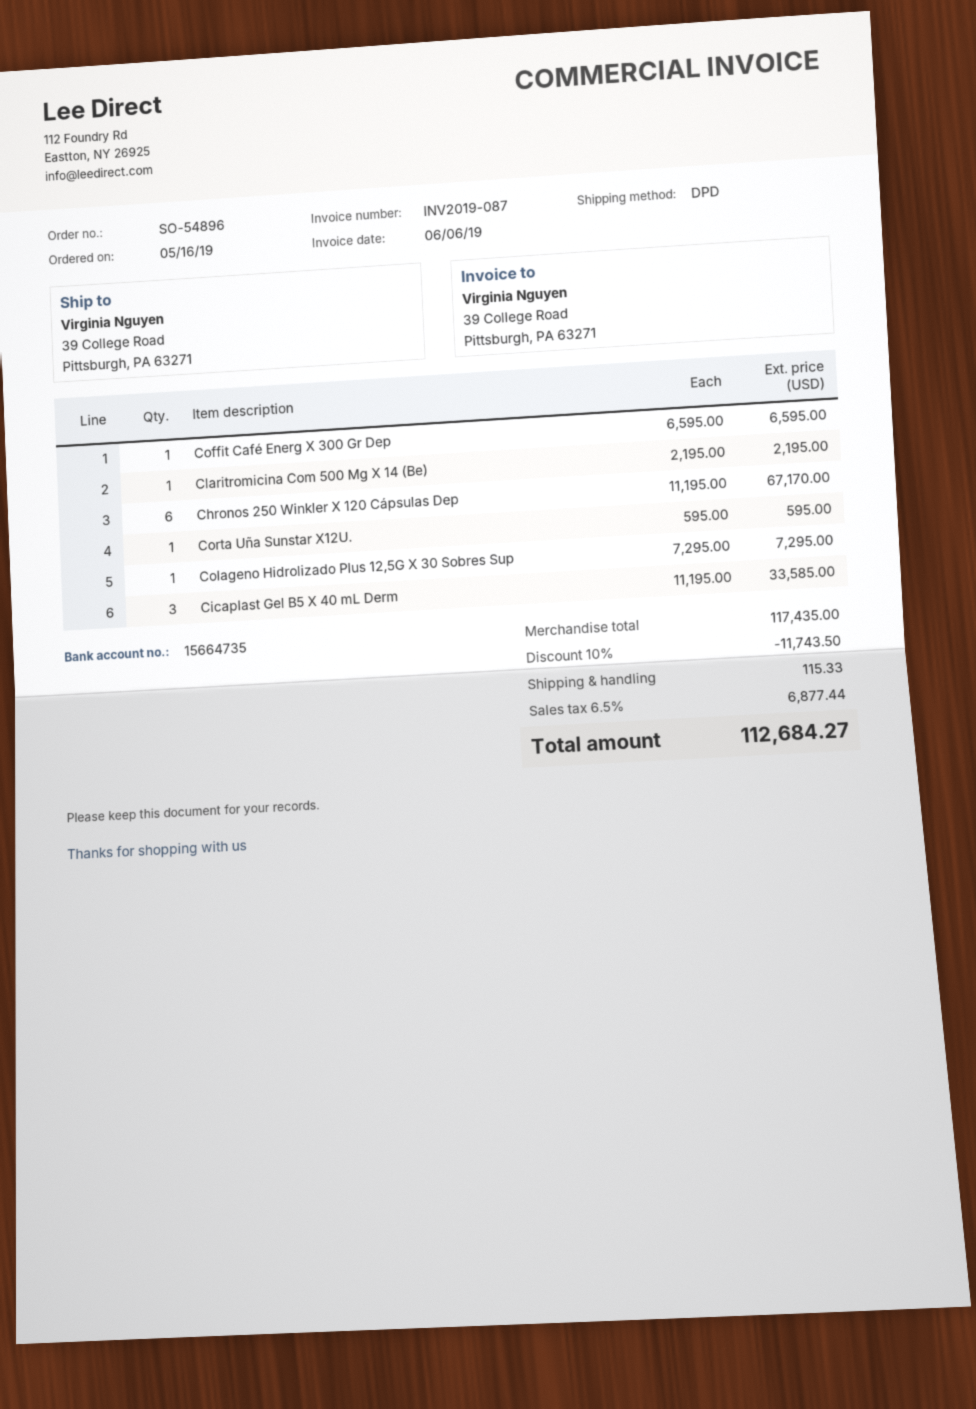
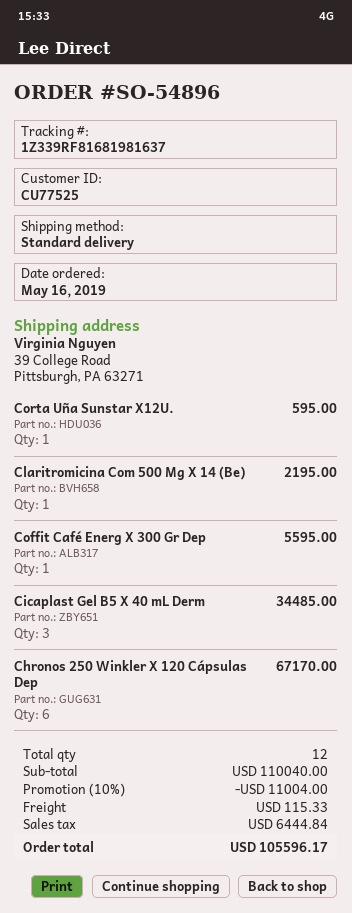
shipping method: DPD -> standard
Coffit Café Energ X 300 Gr Dep: 1 for 6595.00 -> 1 for 5595.00
Colageno Hidrolizado Plus 12,5G X 30 Sobres Sup: 1 for 7295.00 -> none
Cicaplast Gel B5 X 40 mL Derm: 3 for 33585.00 -> 3 for 34485.00
subtotal: 117435.00 -> 110040.00
discount: 10% = 11743.50 -> 10% = 11004.00
tax: 6877.44 -> 6444.84
total: 112684.27 -> 105596.17

